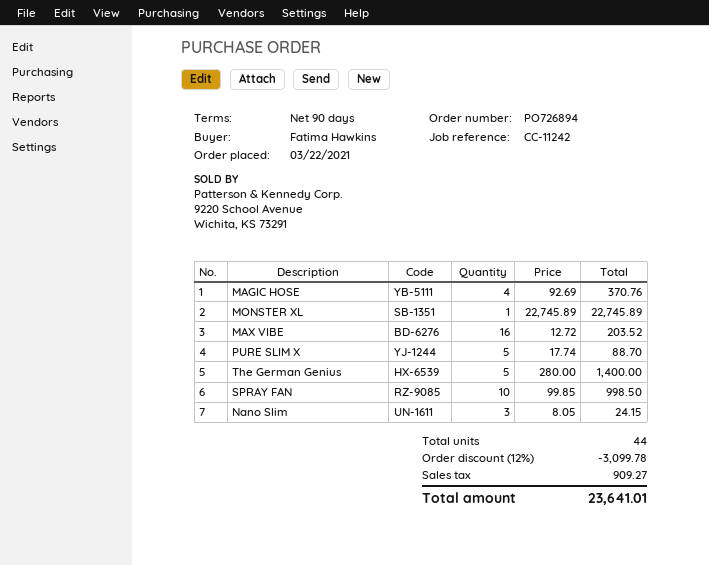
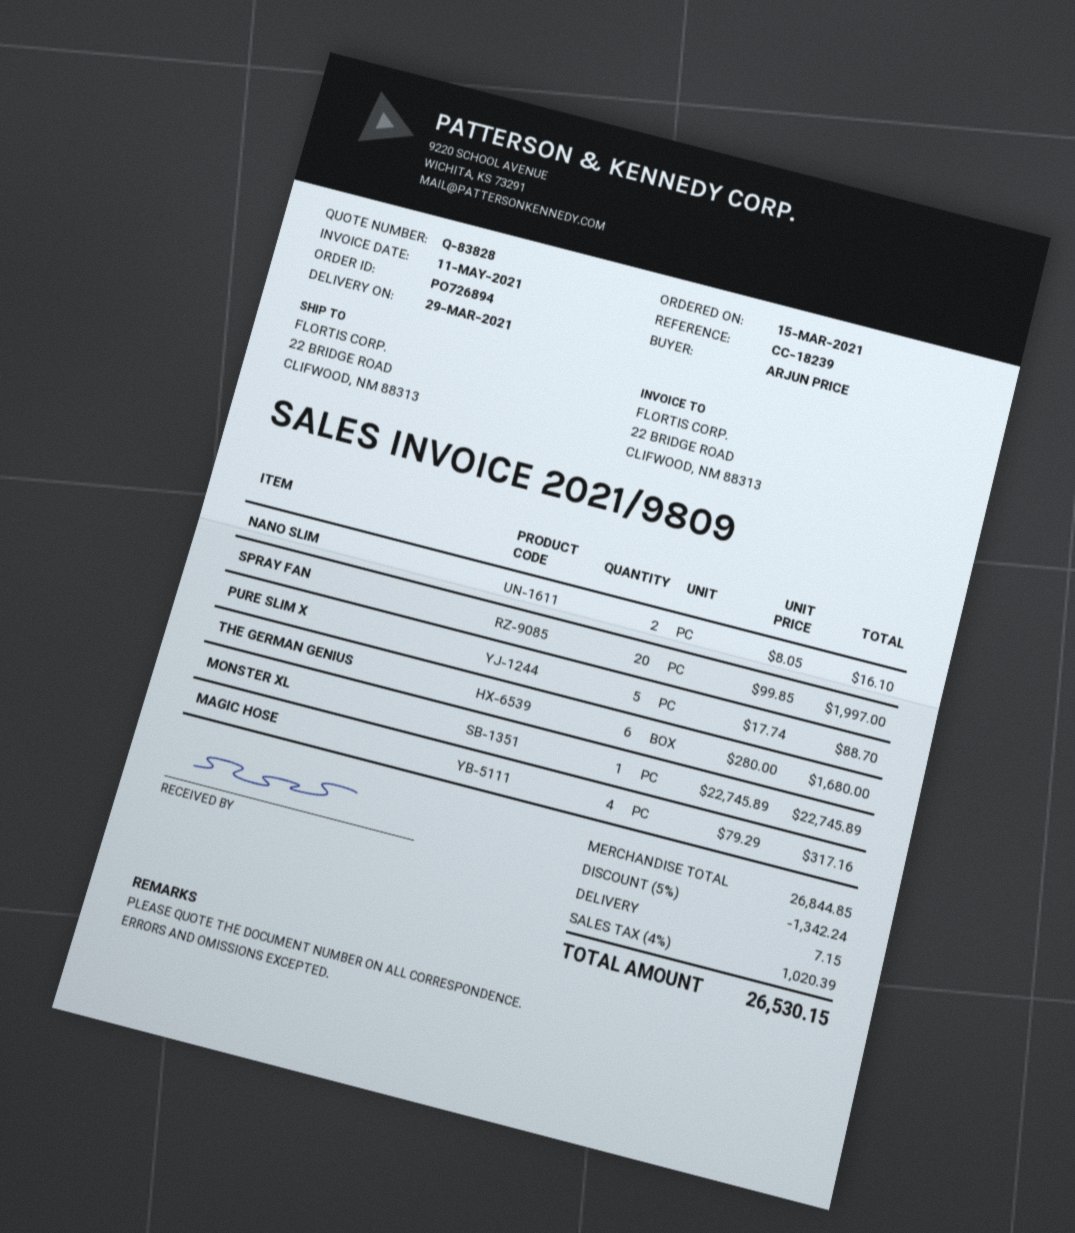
order date: 2021-03-22 -> 2021-03-15
reference: CC-11242 -> CC-18239
ordered by: Fatima Hawkins -> ARJUN PRICE
MAGIC HOSE: 4 x 92.69 = 370.76 -> 4 x 79.29 = 317.16
MAX VIBE: 16 x 12.72 = 203.52 -> none
The German Genius: 5 x 280.00 = 1400.00 -> 6 x 280.00 = 1680.00
SPRAY FAN: 10 x 99.85 = 998.50 -> 20 x 99.85 = 1997.00
Nano Slim: 3 x 8.05 = 24.15 -> 2 x 8.05 = 16.10
discount: 12% = 3099.78 -> 5% = 1342.24
shipping: none -> 7.15
tax: 909.27 -> 1020.39
total: 23641.01 -> 26530.15

